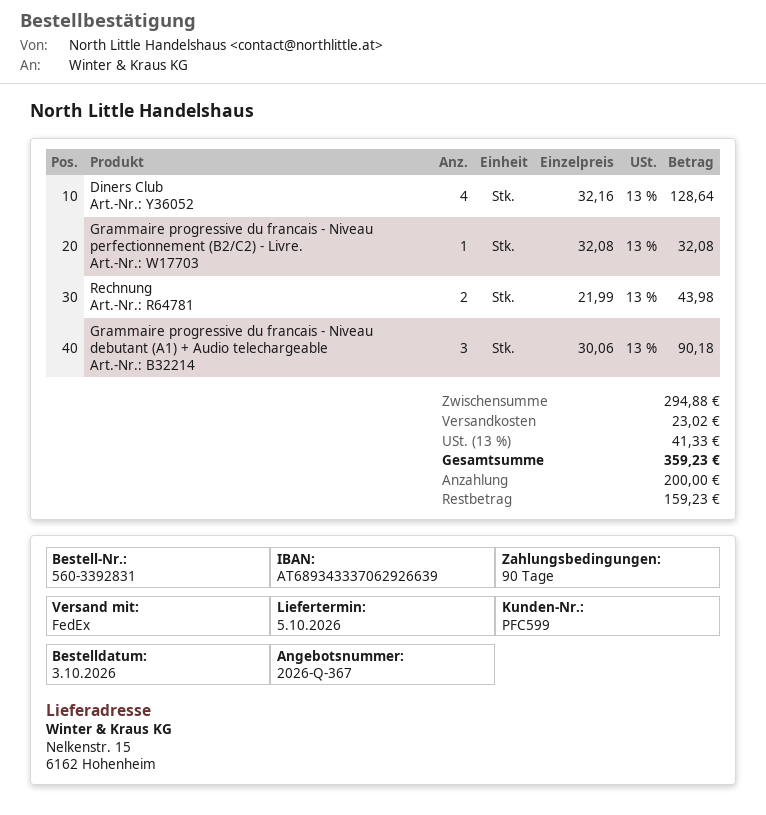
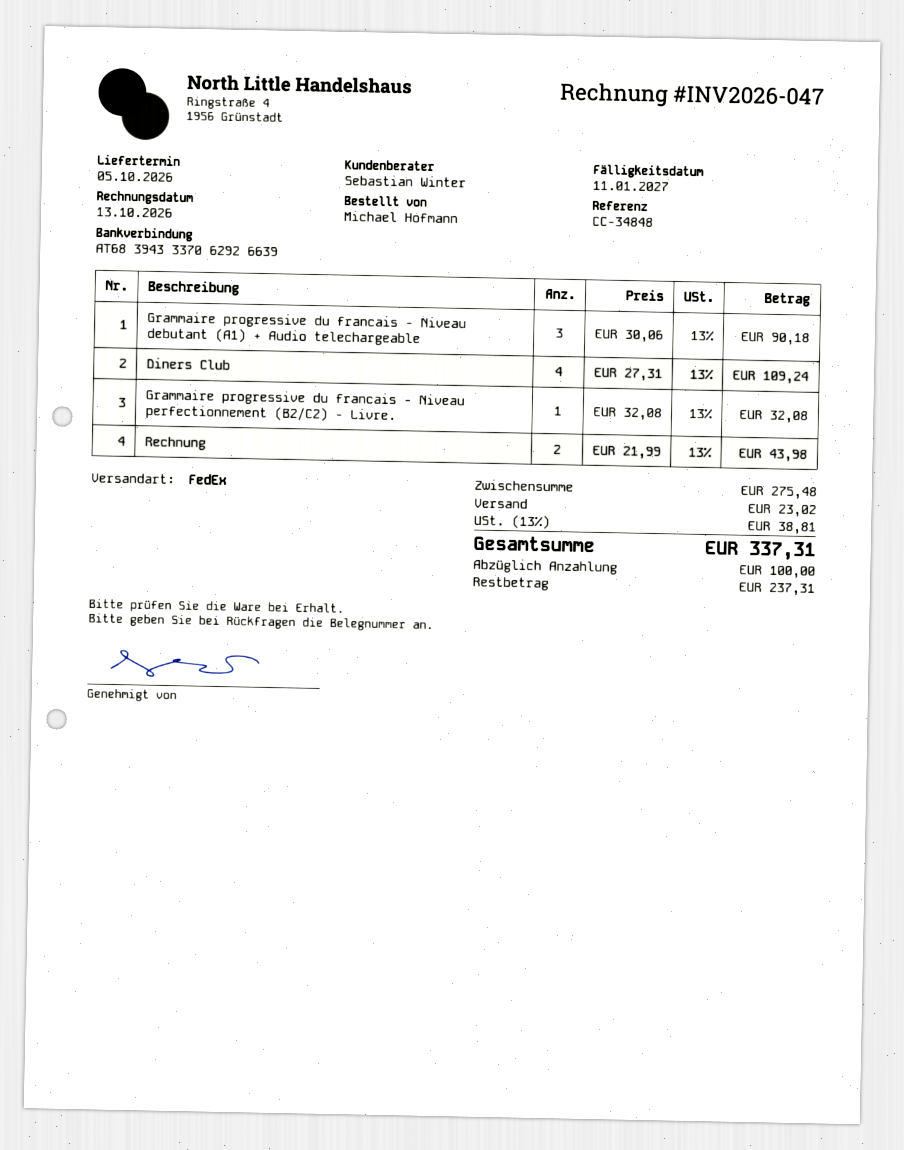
bank account: AT689343337062926639 -> AT683943337062926639
Diners Club: 4 x 32.16 = 128.64 -> 4 x 27.31 = 109.24
subtotal: 294.88 -> 275.48
tax: 13% = 41.33 -> 13% = 38.81
total: 359.23 -> 337.31
deposit: 200.00 -> 100.00
balance: 159.23 -> 237.31

